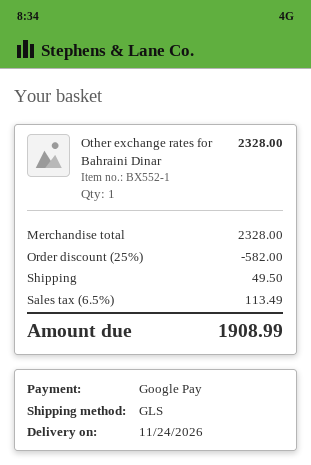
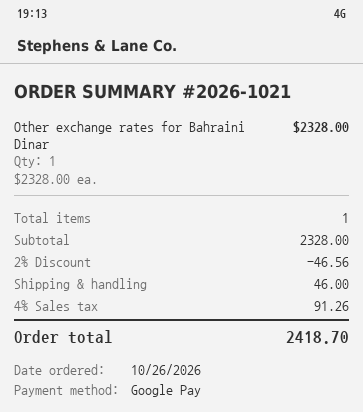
discount: 25% = 582.00 -> 2% = 46.56
shipping: 49.50 -> 46.00
tax: 6.5% = 113.49 -> 4% = 91.26
total: 1908.99 -> 2418.70

